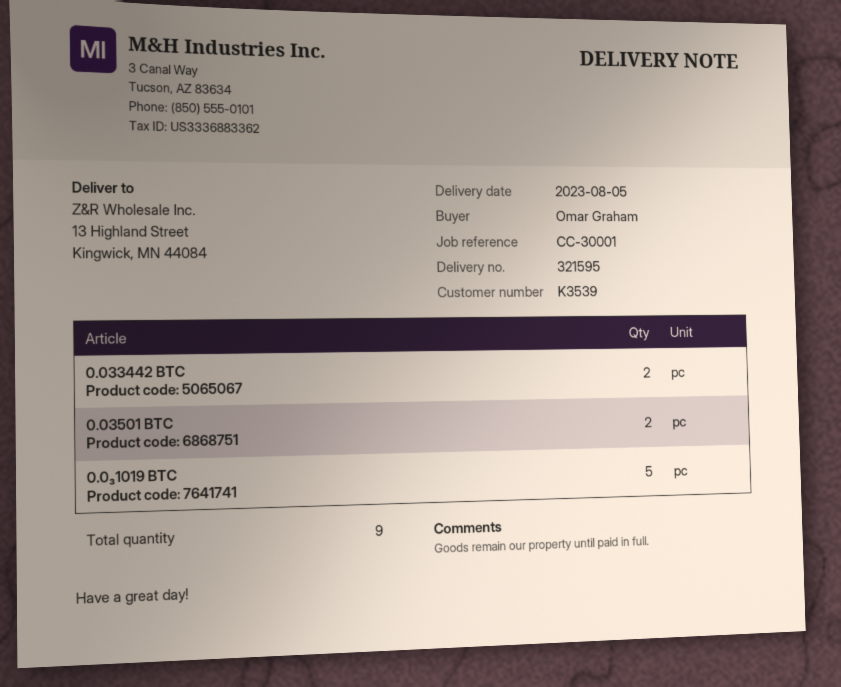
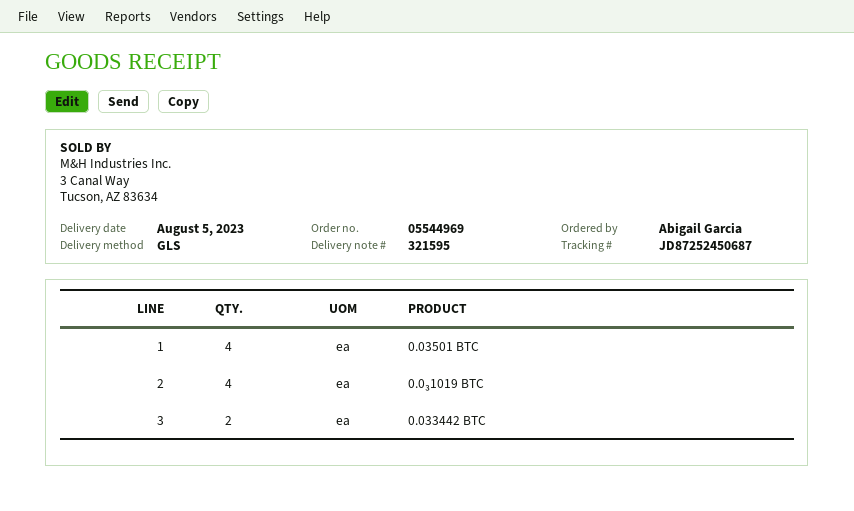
ordered by: Omar Graham -> Abigail Garcia
0.03501 BTC: 2 -> 4
0.0₃1019 BTC: 5 -> 4

